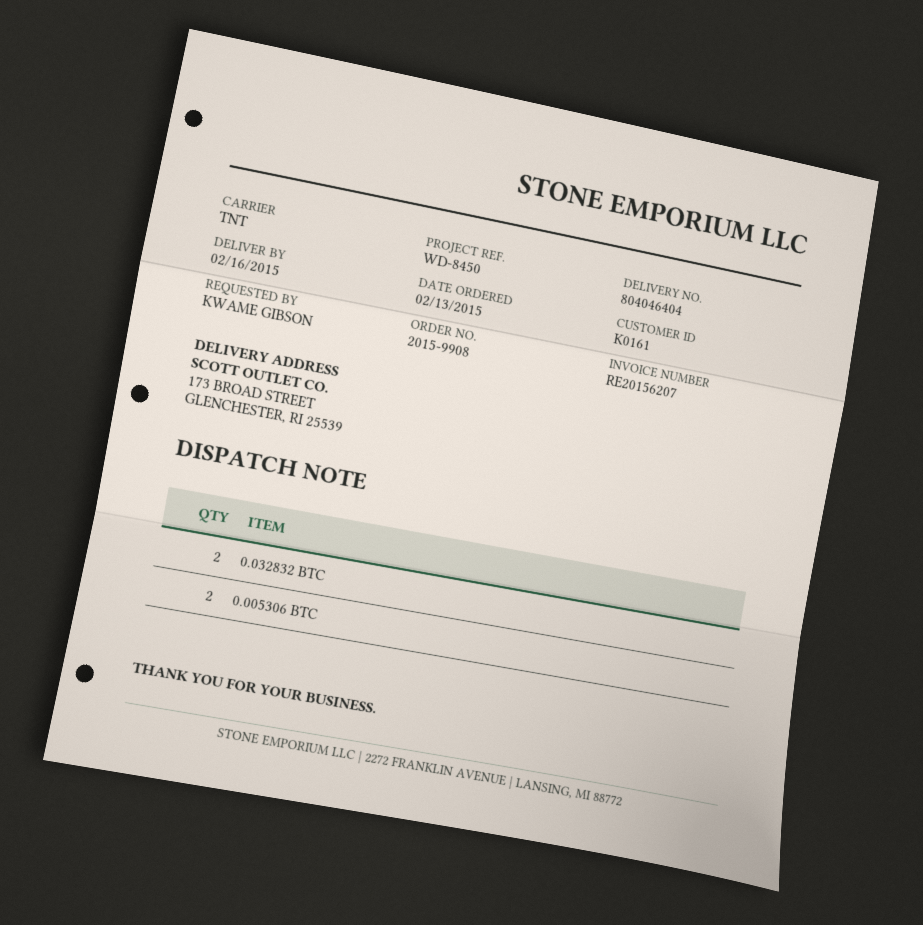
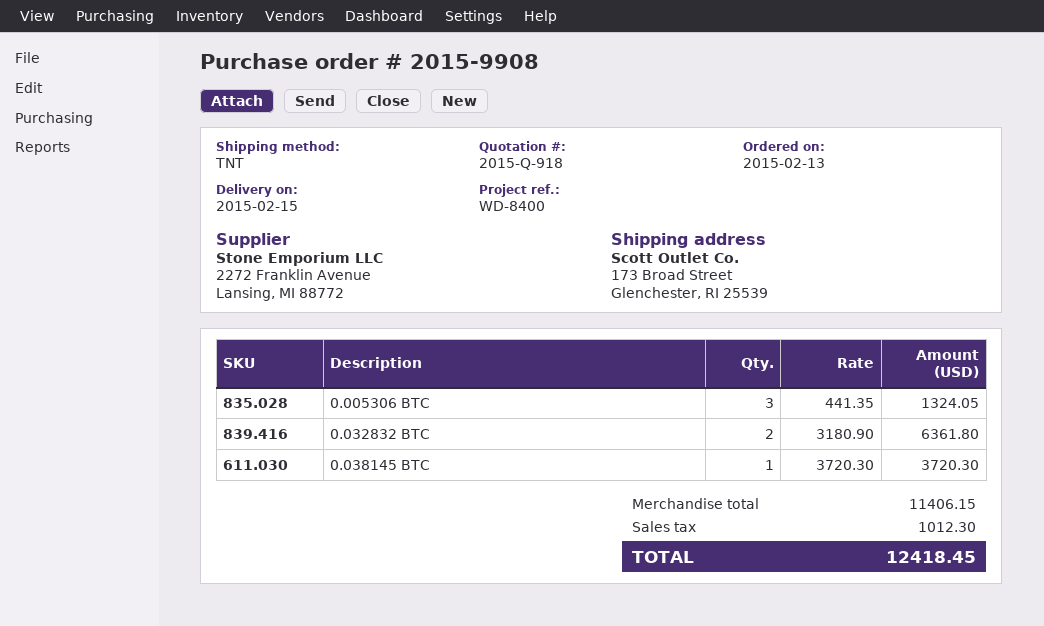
delivery date: 2015-02-16 -> 2015-02-15
reference: WD-8450 -> WD-8400
0.005306 BTC: 2 -> 3
0.038145 BTC: none -> 1

